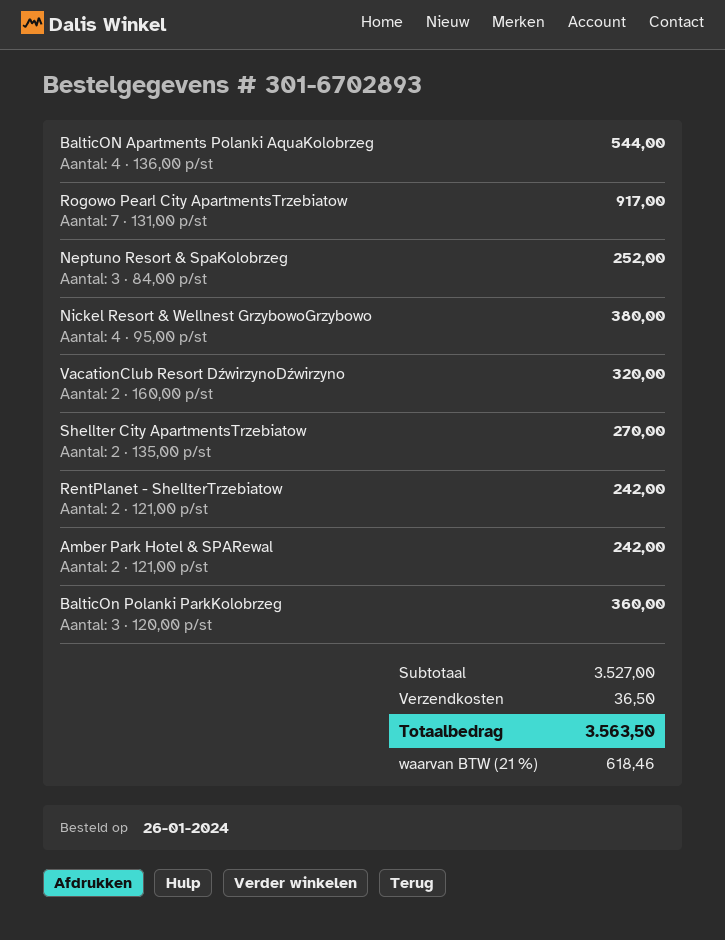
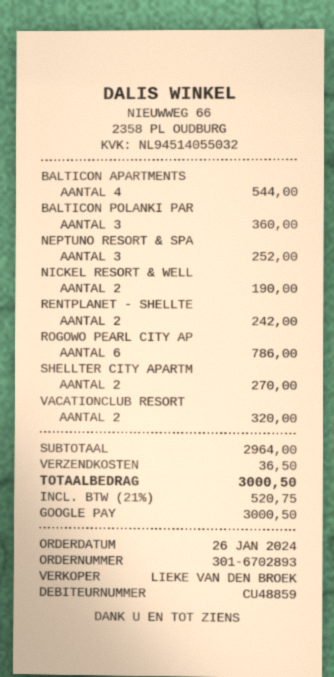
Rogowo Pearl City ApartmentsTrzebiatow: 7 for 917.00 -> 6 for 786.00
Nickel Resort & Wellnest GrzybowoGrzybowo: 4 for 380.00 -> 2 for 190.00
Amber Park Hotel & SPARewal: 2 for 242.00 -> none
subtotal: 3527.00 -> 2964.00
tax: 21% = 618.46 -> 21% = 520.75
total: 3563.50 -> 3000.50

